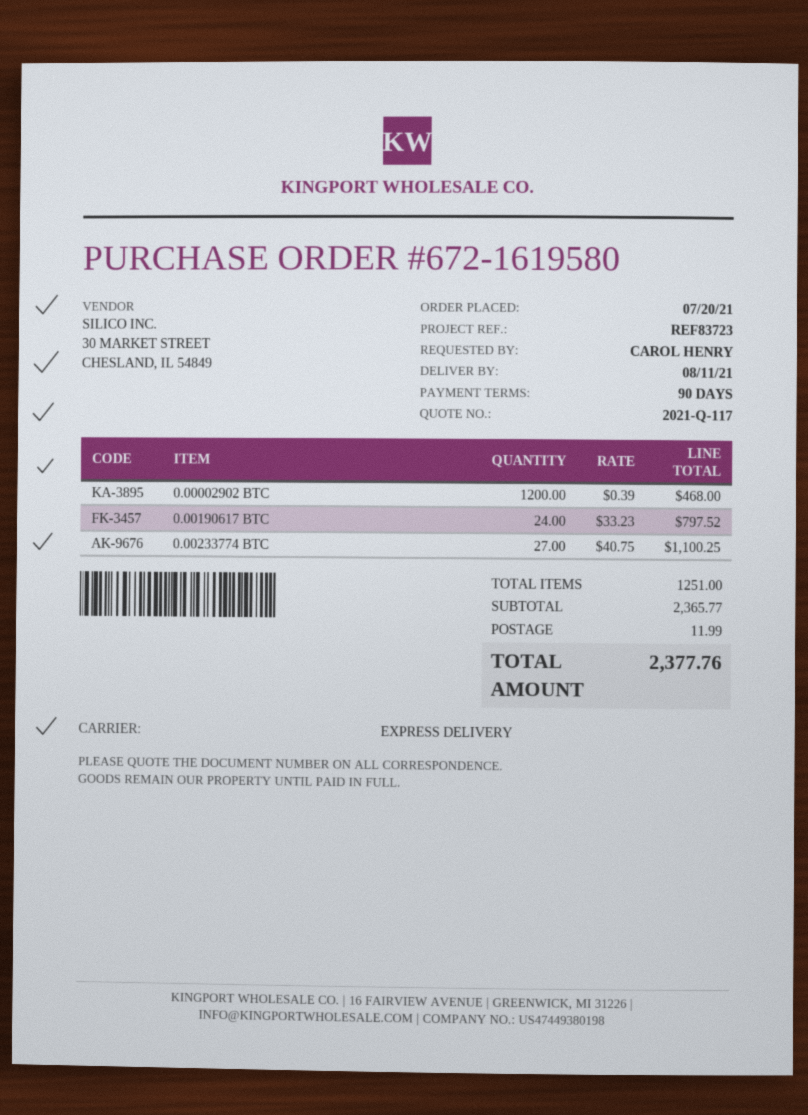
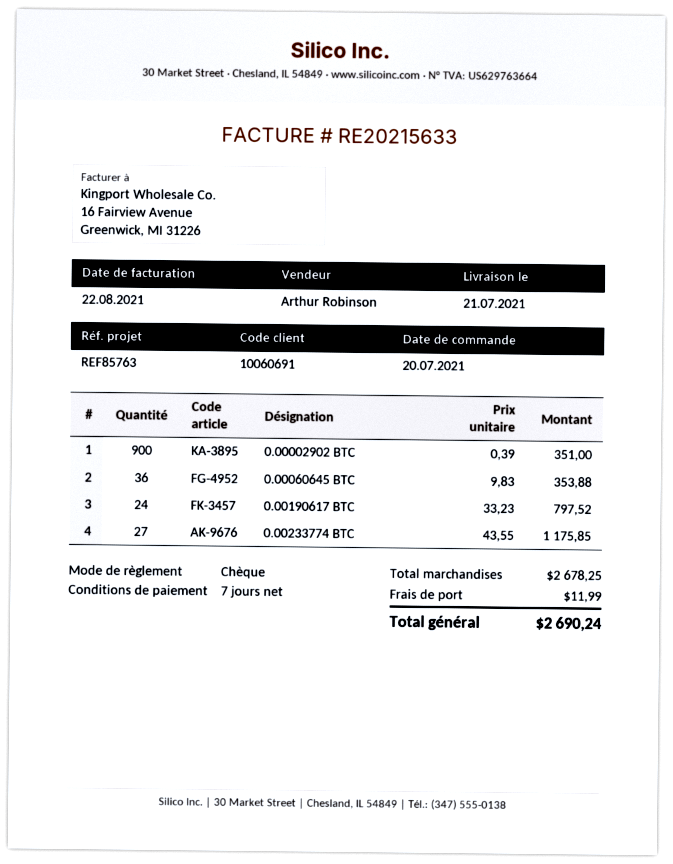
delivery date: 2021-08-11 -> 2021-07-21
payment terms: 90 days -> 7 days
reference: REF83723 -> REF85763
0.00002902 BTC: 1200 x 0.39 = 468.00 -> 900 x 0.39 = 351.00
0.00233774 BTC: 27 x 40.75 = 1100.25 -> 27 x 43.55 = 1175.85
0.00060645 BTC: none -> 36 x 9.83 = 353.88
subtotal: 2365.77 -> 2678.25
total: 2377.76 -> 2690.24

